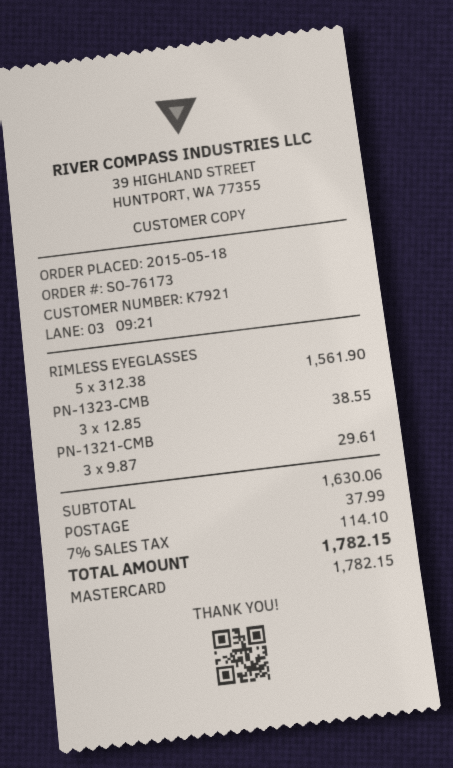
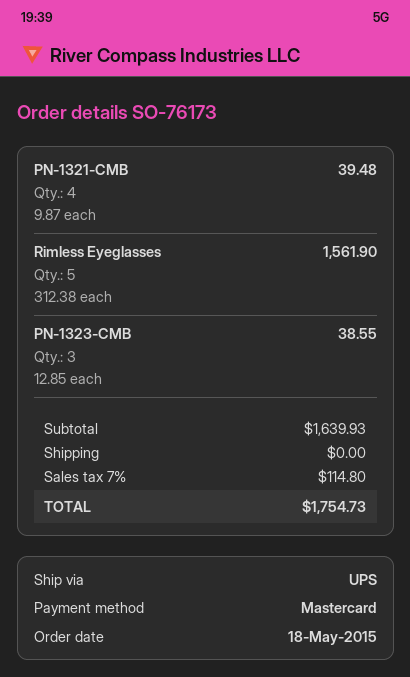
PN-1321-CMB: 3 x 9.87 = 29.61 -> 4 x 9.87 = 39.48
subtotal: 1630.06 -> 1639.93
shipping: 37.99 -> 0.00
tax: 7% = 114.10 -> 7% = 114.80
total: 1782.15 -> 1754.73

